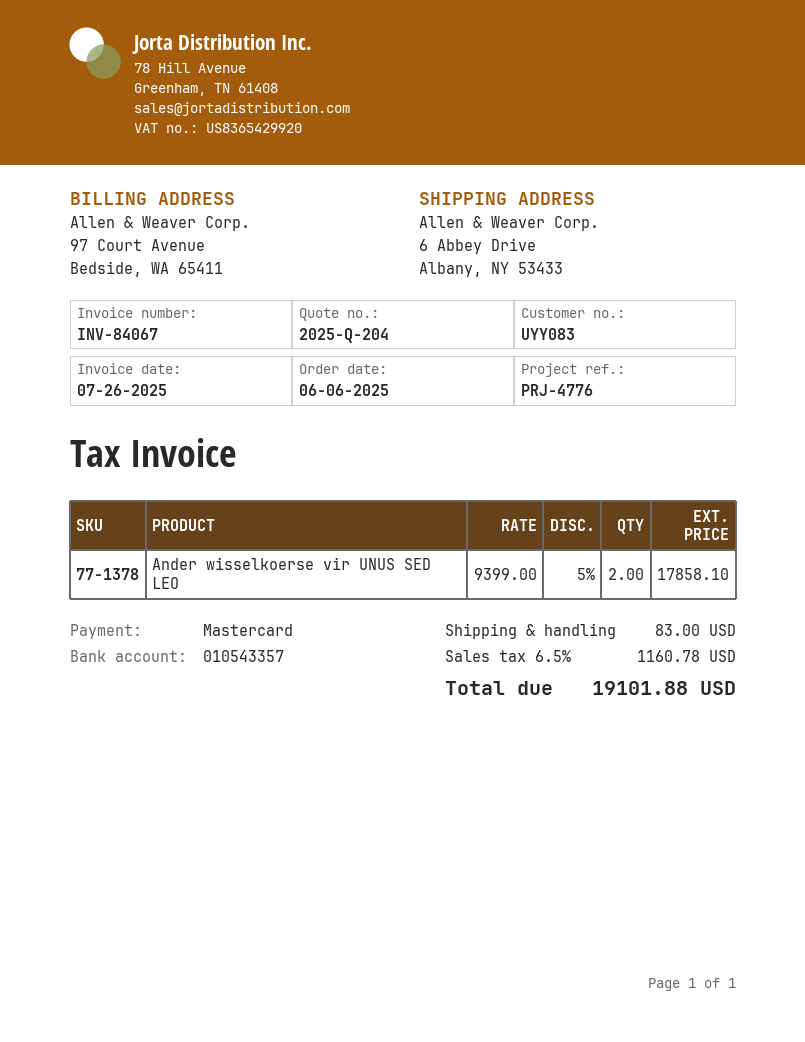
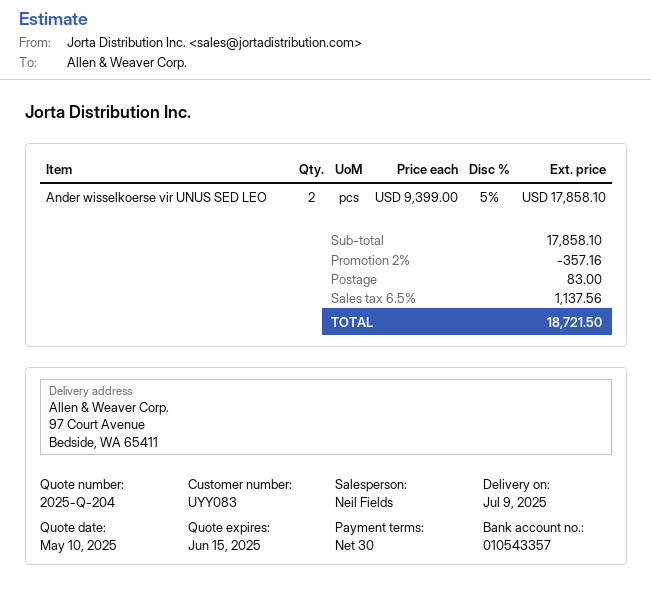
ship to: 6 Abbey Drive, Albany, NY 53433 -> 97 Court Avenue, Bedside, WA 65411
discount: none -> 2% = 357.16
tax: 6.5% = 1160.78 -> 6.5% = 1137.56
total: 19101.88 -> 18721.50

